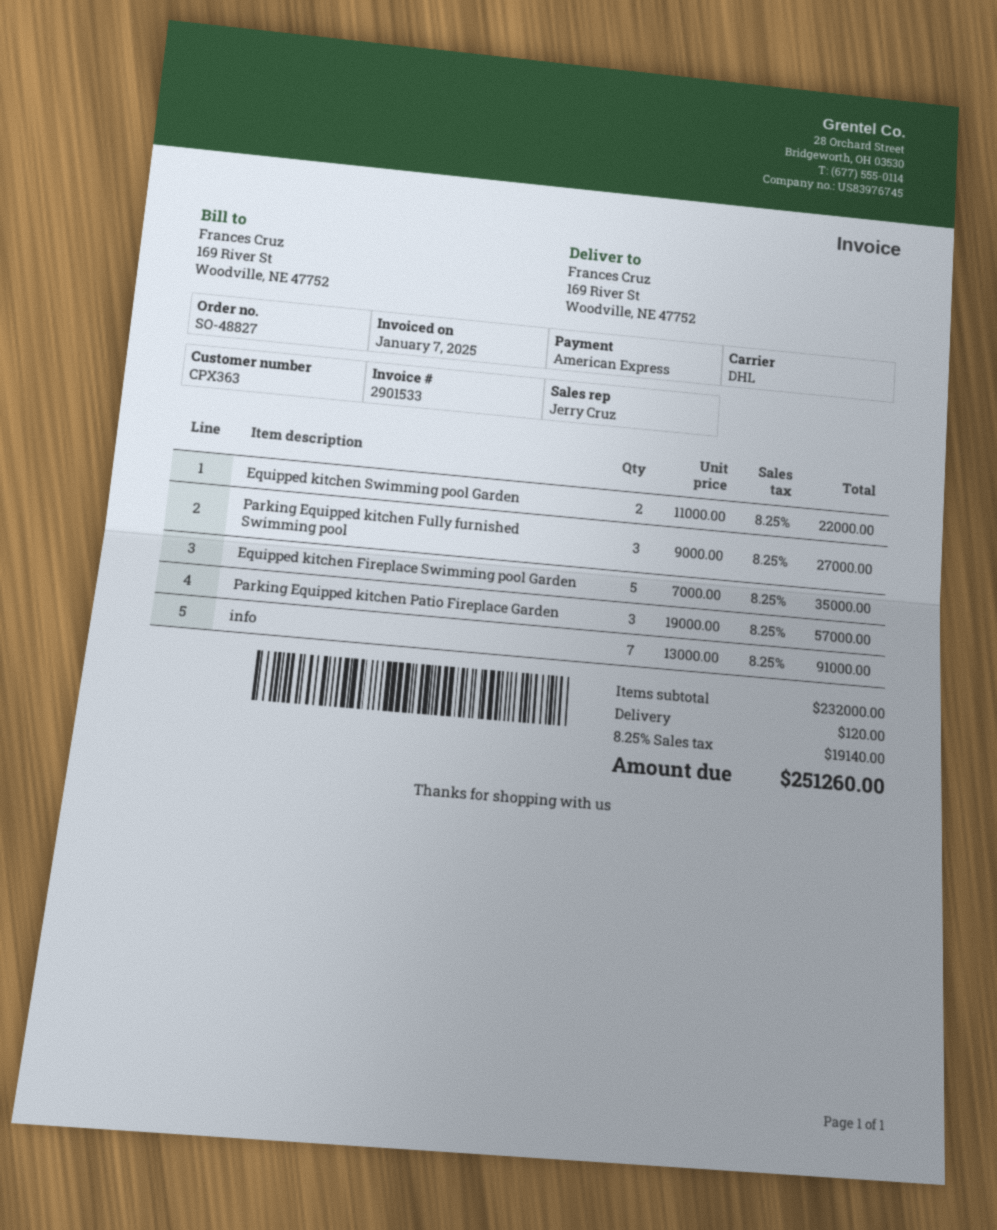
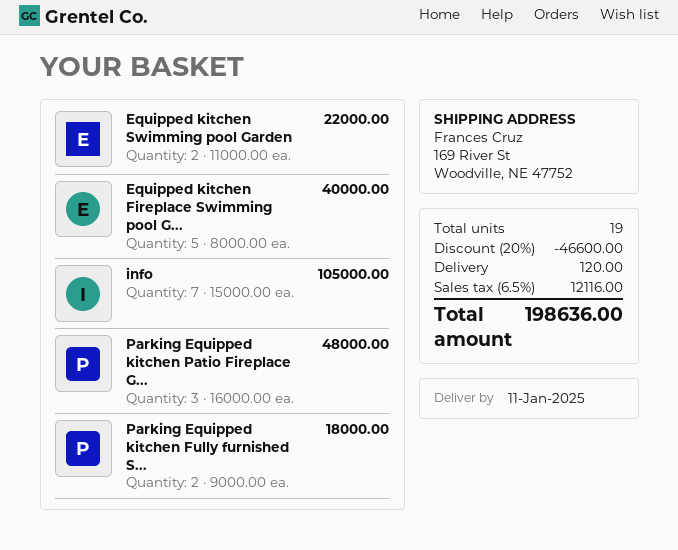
Parking Equipped kitchen Fully furnished Swimming pool: 3 x 9000.00 = 27000.00 -> 2 x 9000.00 = 18000.00
Equipped kitchen Fireplace Swimming pool Garden: 5 x 7000.00 = 35000.00 -> 5 x 8000.00 = 40000.00
Parking Equipped kitchen Patio Fireplace Garden: 3 x 19000.00 = 57000.00 -> 3 x 16000.00 = 48000.00
info: 7 x 13000.00 = 91000.00 -> 7 x 15000.00 = 105000.00
discount: none -> 20% = 46600.00
tax: 8.25% = 19140.00 -> 6.5% = 12116.00
total: 251260.00 -> 198636.00

